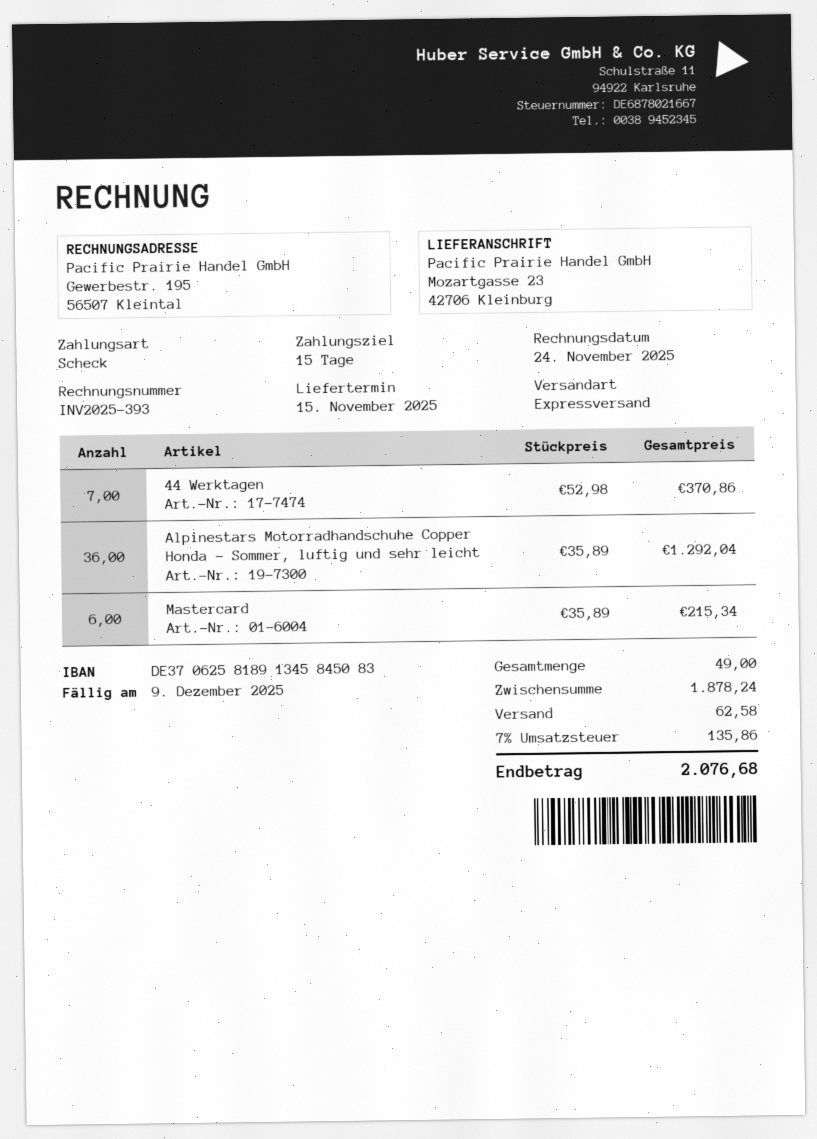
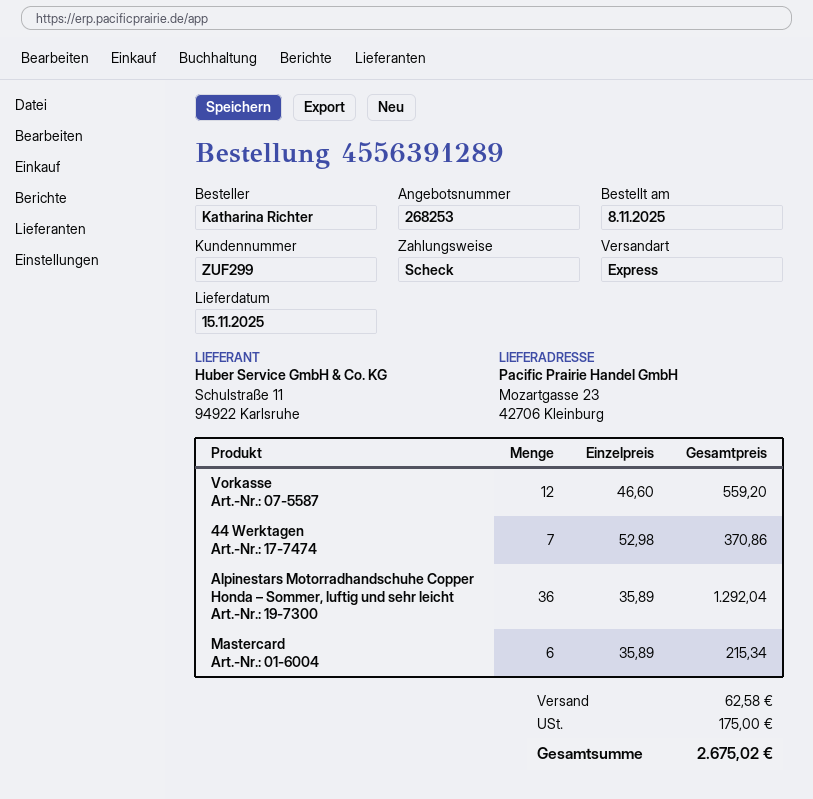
Vorkasse: none -> 12 x 46.60 = 559.20
tax: 135.86 -> 175.00
total: 2076.68 -> 2675.02

